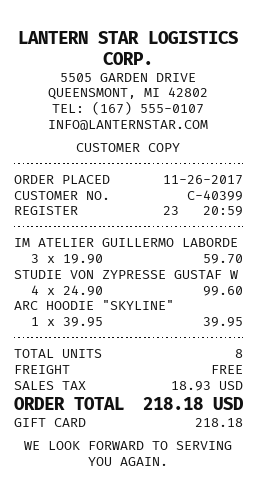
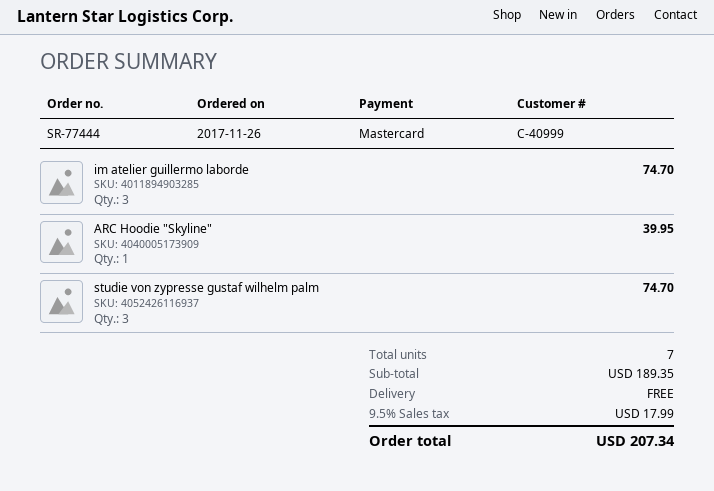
customer number: C-40399 -> C-40999
payment method: gift card -> Mastercard
IM ATELIER GUILLERMO LABORDE: 3 for 59.70 -> 3 for 74.70
STUDIE VON ZYPRESSE GUSTAF W: 4 for 99.60 -> 3 for 74.70
total quantity: 8 -> 7
tax: 18.93 -> 17.99
total: 218.18 -> 207.34

